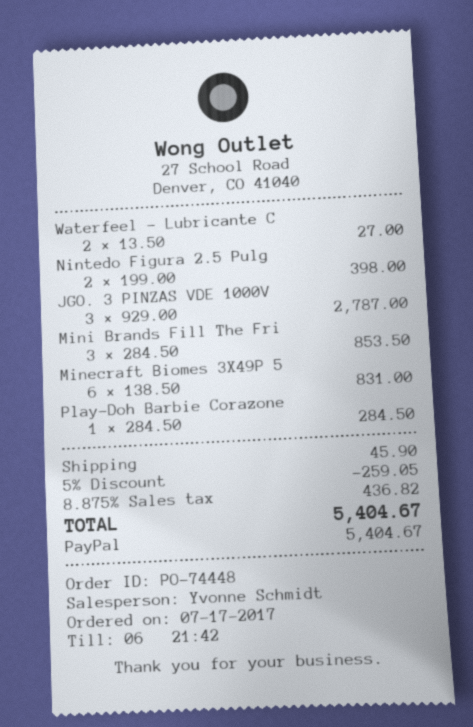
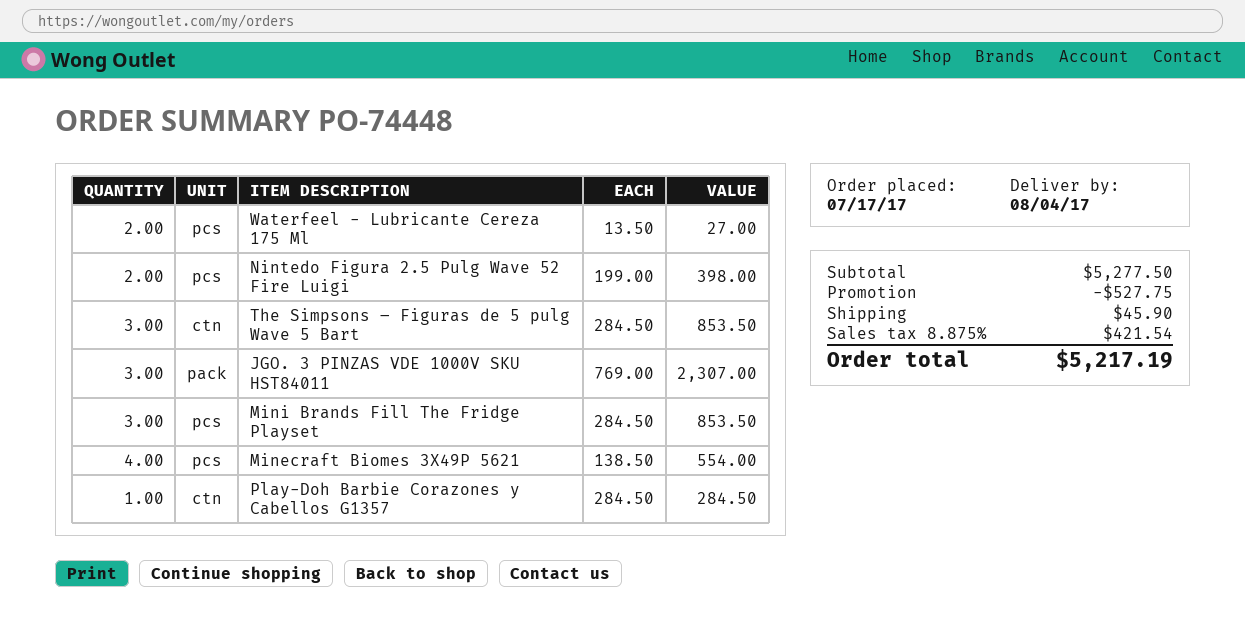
JGO. 3 PINZAS VDE 1000V: 3 x 929.00 = 2787.00 -> 3 x 769.00 = 2307.00
Minecraft Biomes 3X49P 5: 6 x 138.50 = 831.00 -> 4 x 138.50 = 554.00
The Simpsons – Figuras de 5 pulg Wave 5 Bart: none -> 3 x 284.50 = 853.50
discount: 259.05 -> 527.75
tax: 8.875% = 436.82 -> 8.875% = 421.54
total: 5404.67 -> 5217.19

